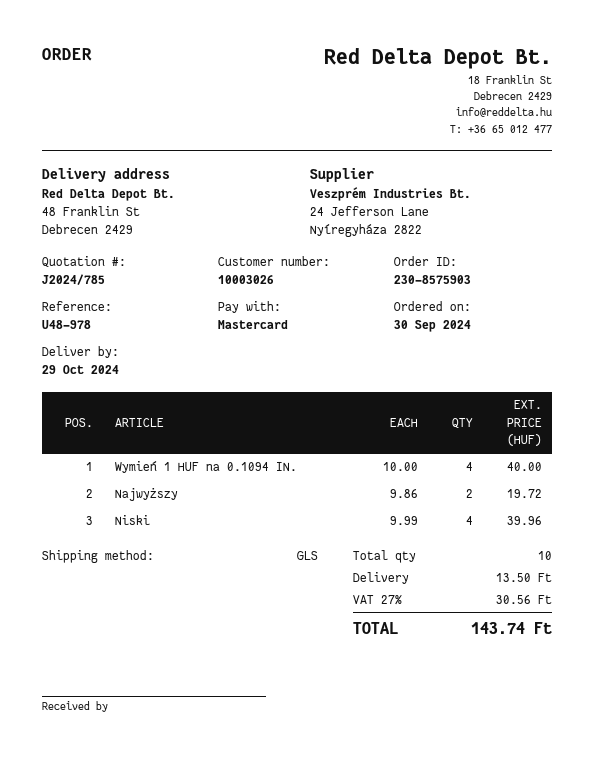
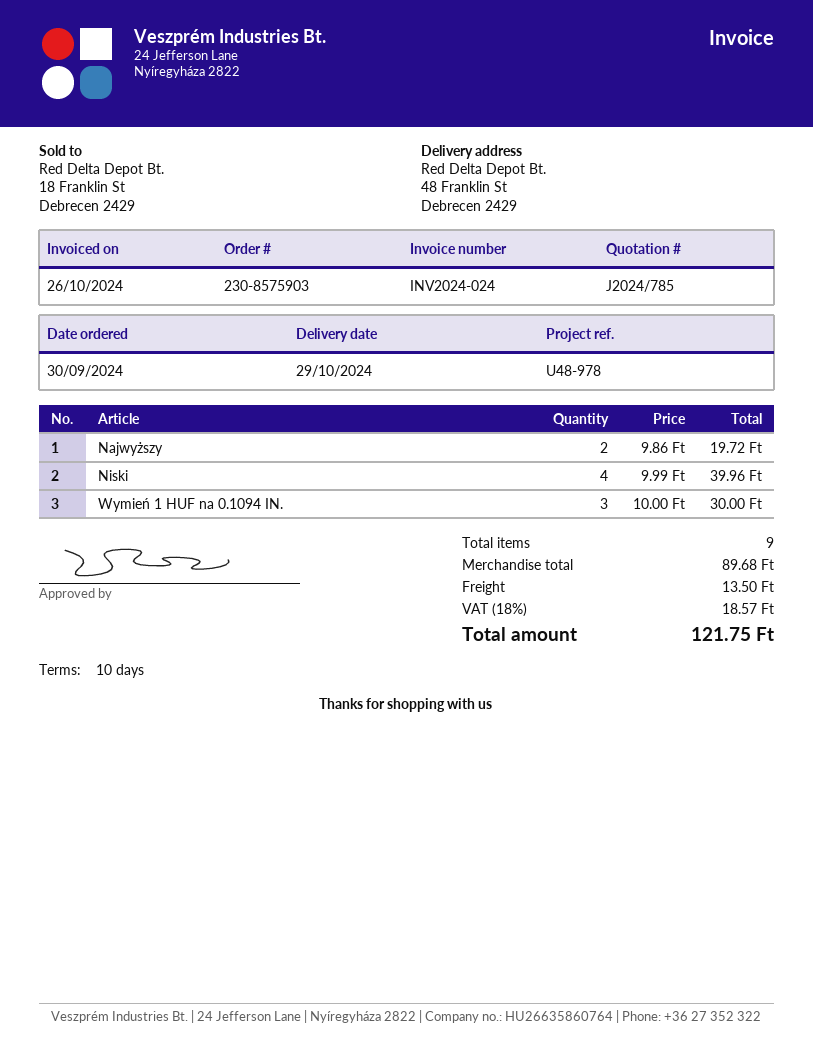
Wymień 1 HUF na 0.1094 IN.: 4 x 10.00 = 40.00 -> 3 x 10.00 = 30.00
total quantity: 10 -> 9
tax: 27% = 30.56 -> 18% = 18.57
total: 143.74 -> 121.75

